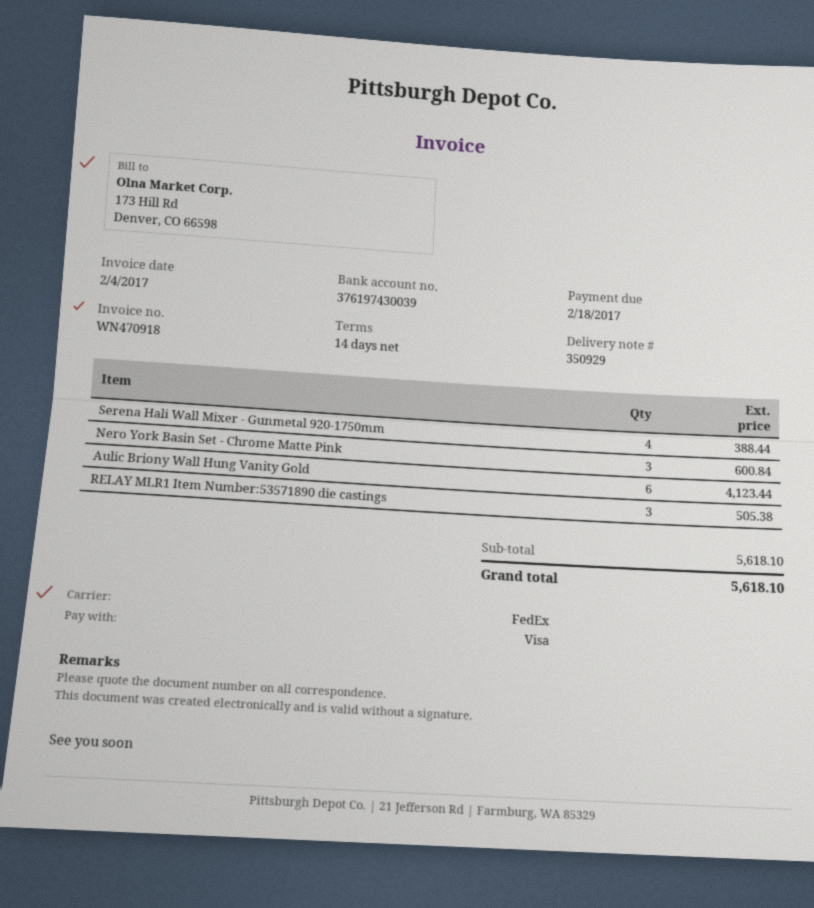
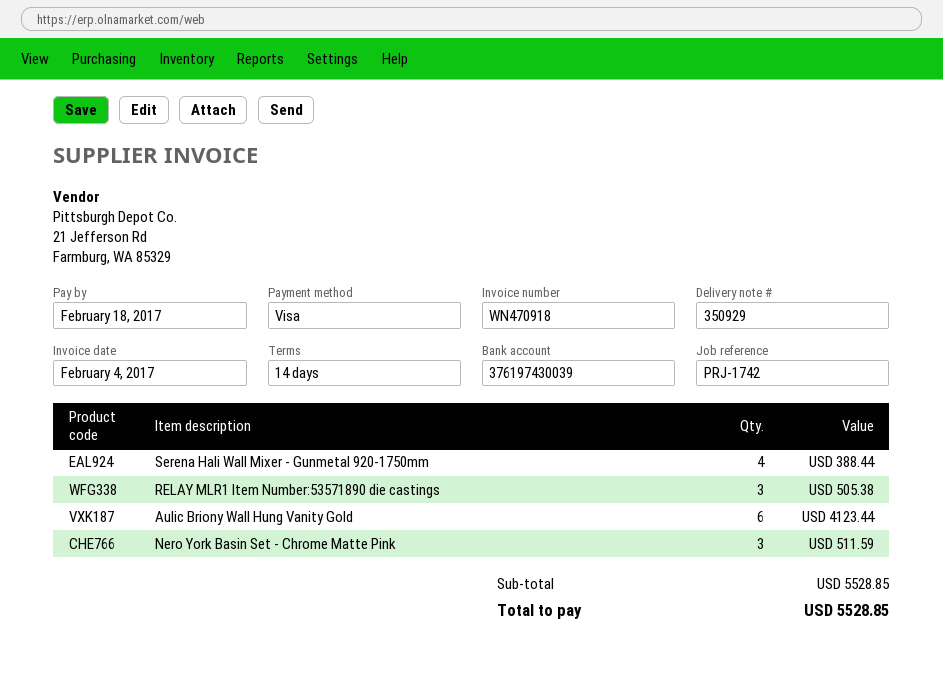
Nero York Basin Set - Chrome Matte Pink: 3 for 600.84 -> 3 for 511.59
subtotal: 5618.10 -> 5528.85
total: 5618.10 -> 5528.85

